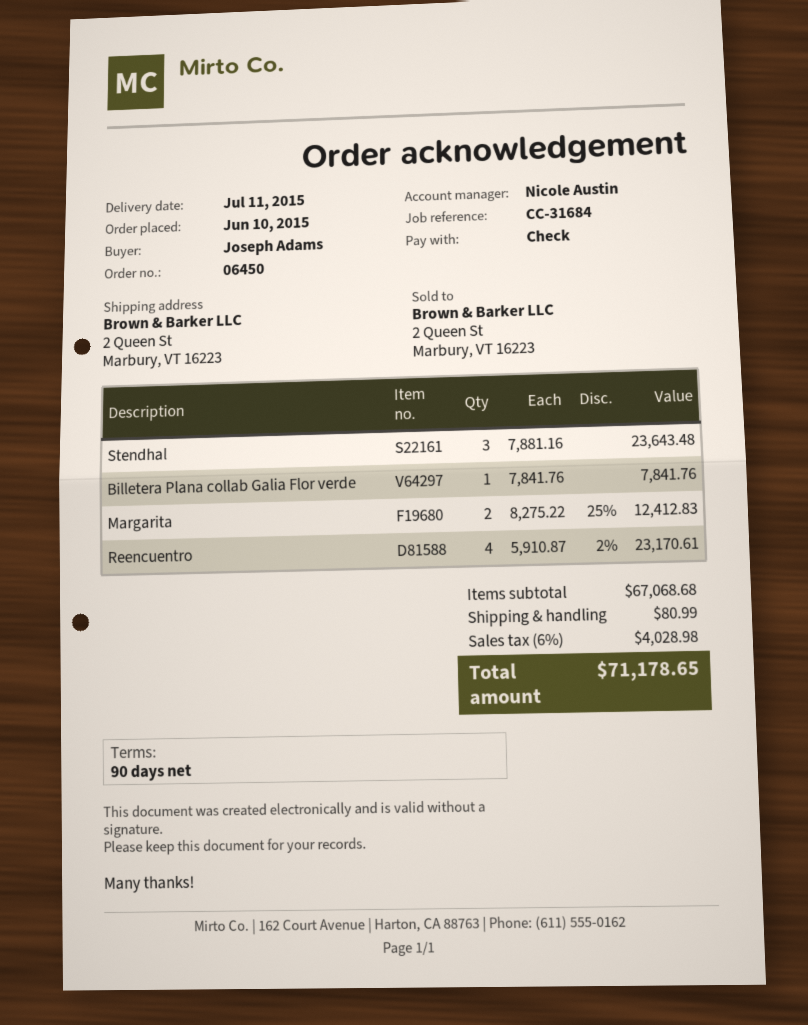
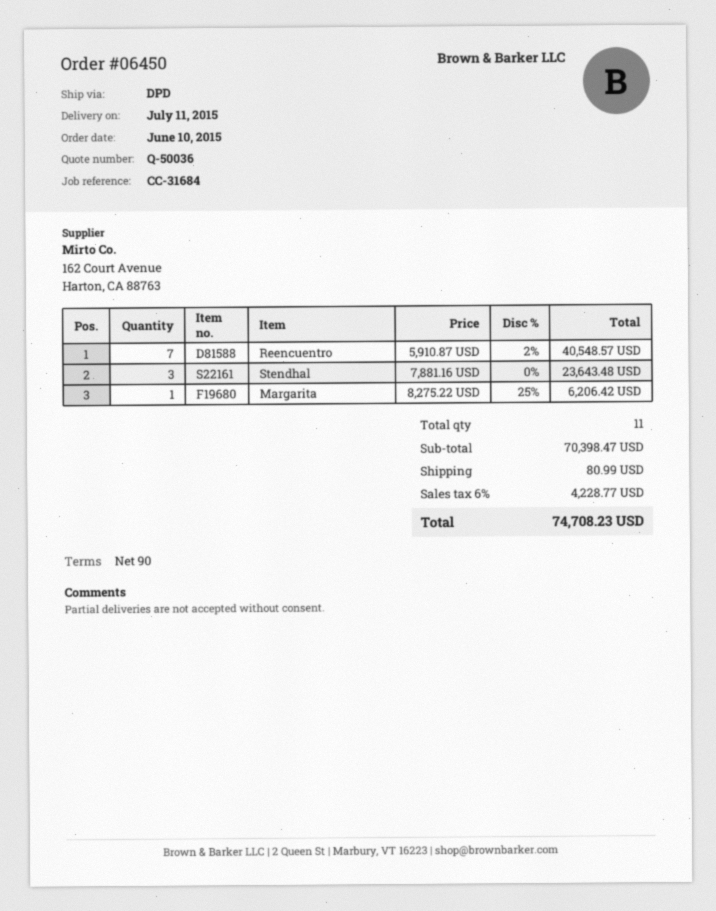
Billetera Plana collab Galia Flor verde: 1 x 7841.76 = 7841.76 -> none
Margarita: 2 x 8275.22 - 25% = 12412.83 -> 1 x 8275.22 - 25% = 6206.42
Reencuentro: 4 x 5910.87 - 2% = 23170.61 -> 7 x 5910.87 - 2% = 40548.57
subtotal: 67068.68 -> 70398.47
tax: 6% = 4028.98 -> 6% = 4228.77
total: 71178.65 -> 74708.23

